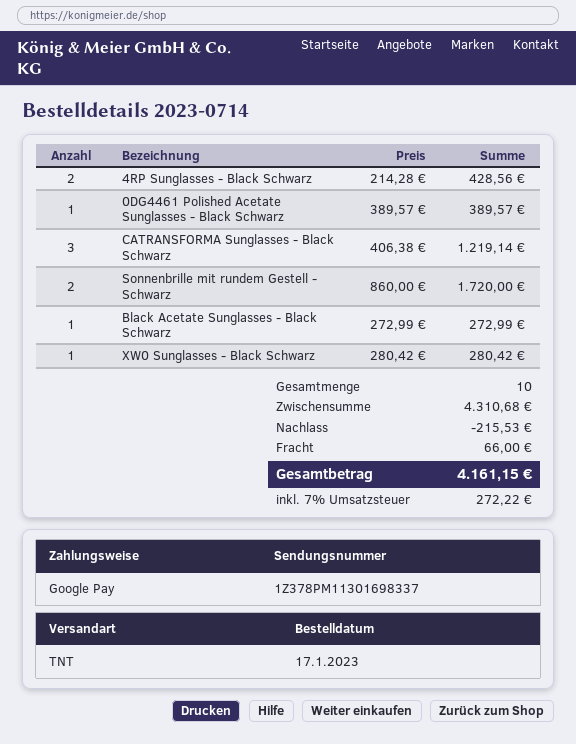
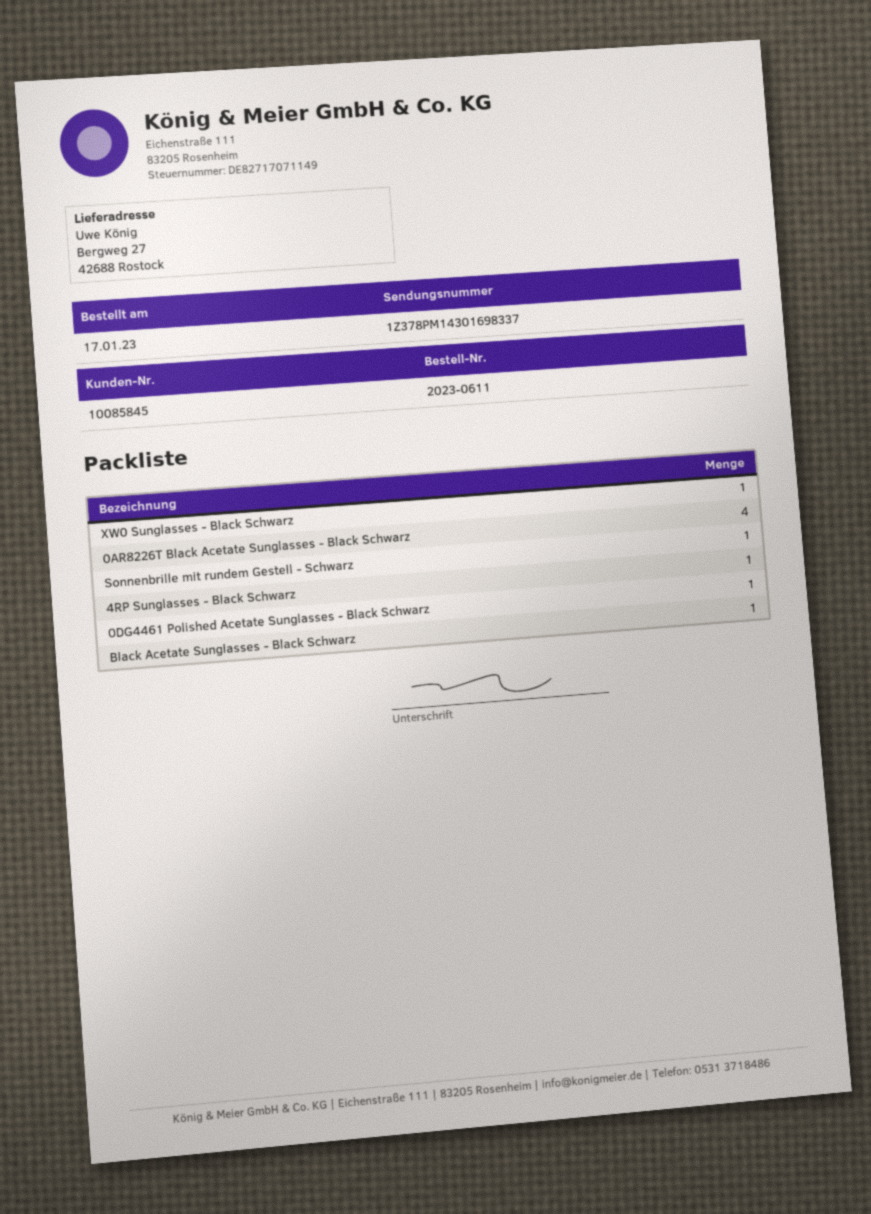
order number: 2023-0714 -> 2023-0611
tracking number: 1Z378PM11301698337 -> 1Z378PM14301698337
4RP Sunglasses - Black Schwarz: 2 -> 1
CATRANSFORMA Sunglasses - Black Schwarz: 3 -> none
Sonnenbrille mit rundem Gestell - Schwarz: 2 -> 1
0AR8226T Black Acetate Sunglasses - Black Schwarz: none -> 4

